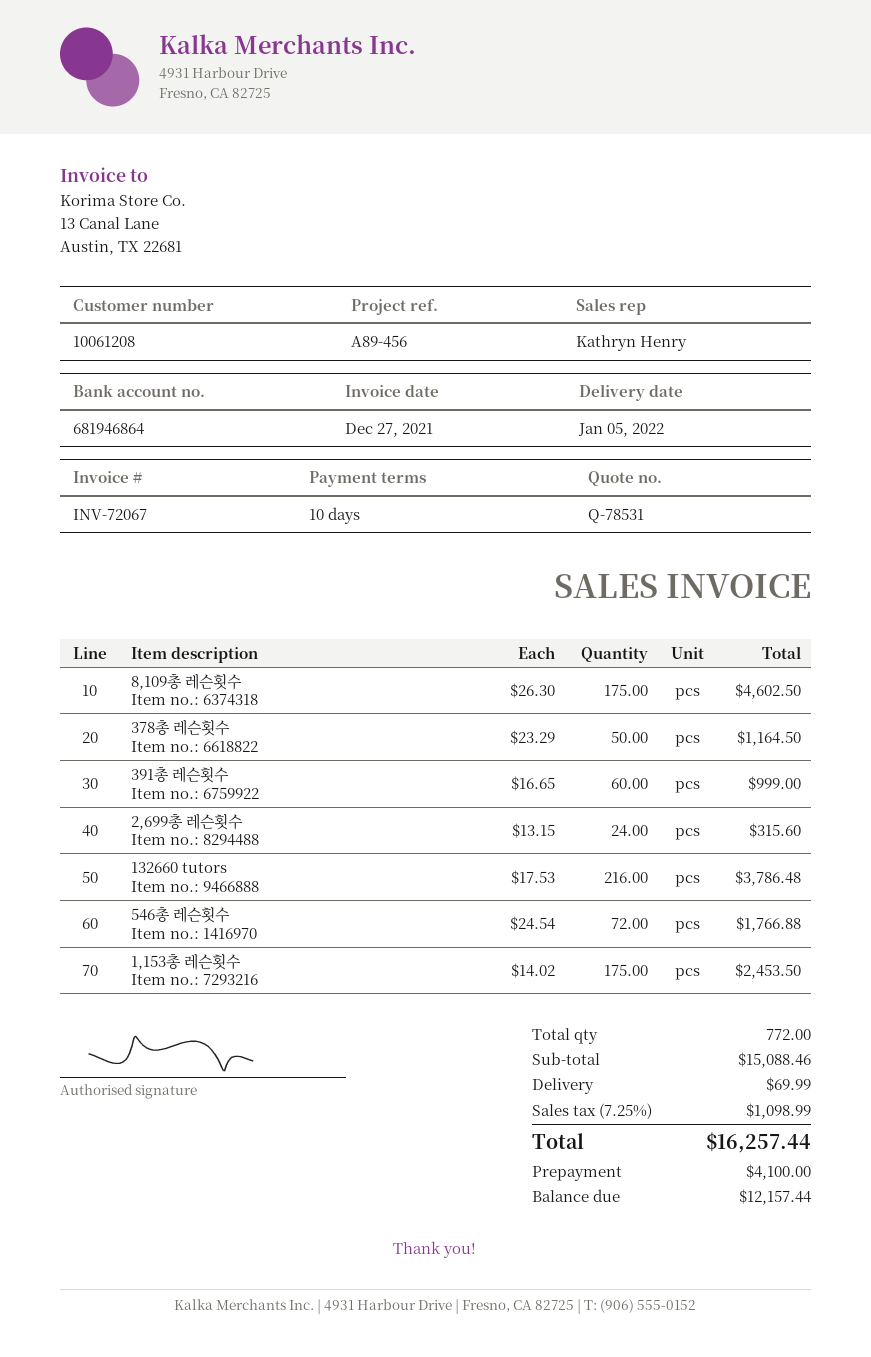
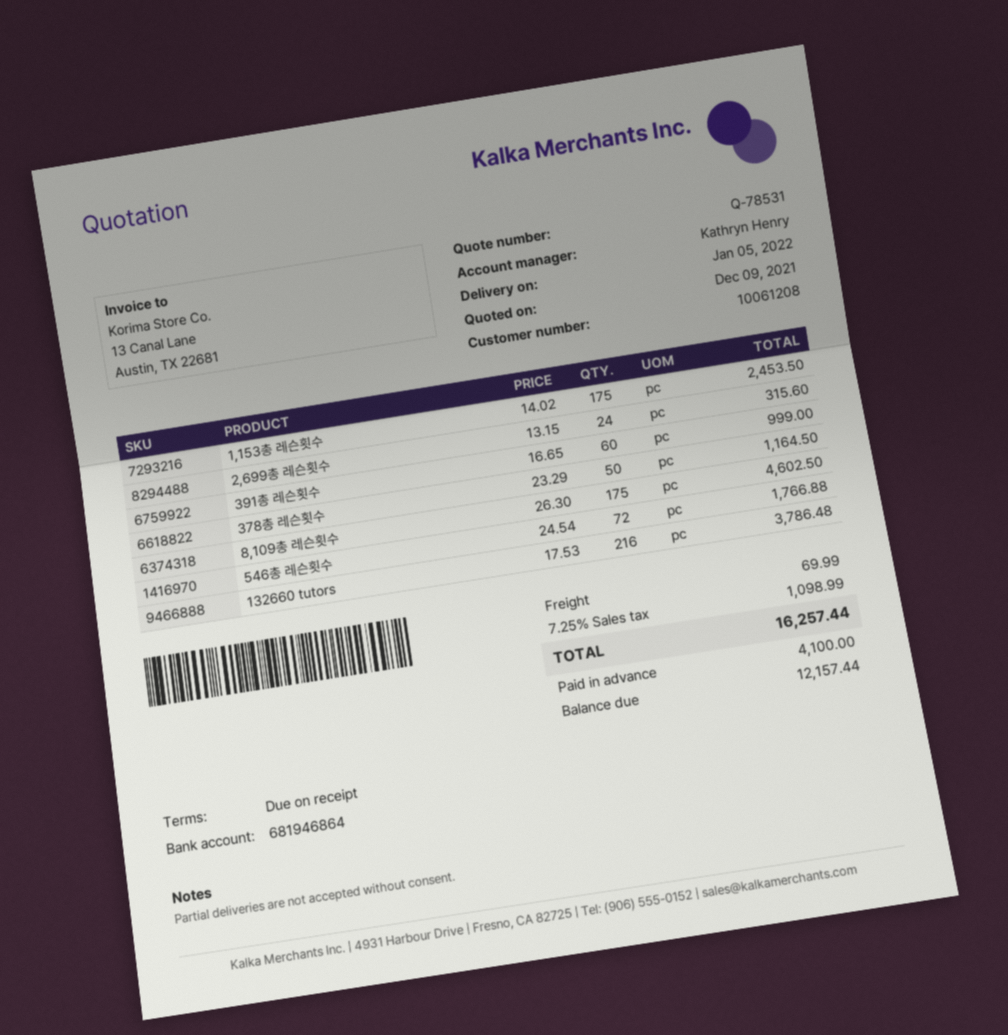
payment terms: 10 days -> on receipt

